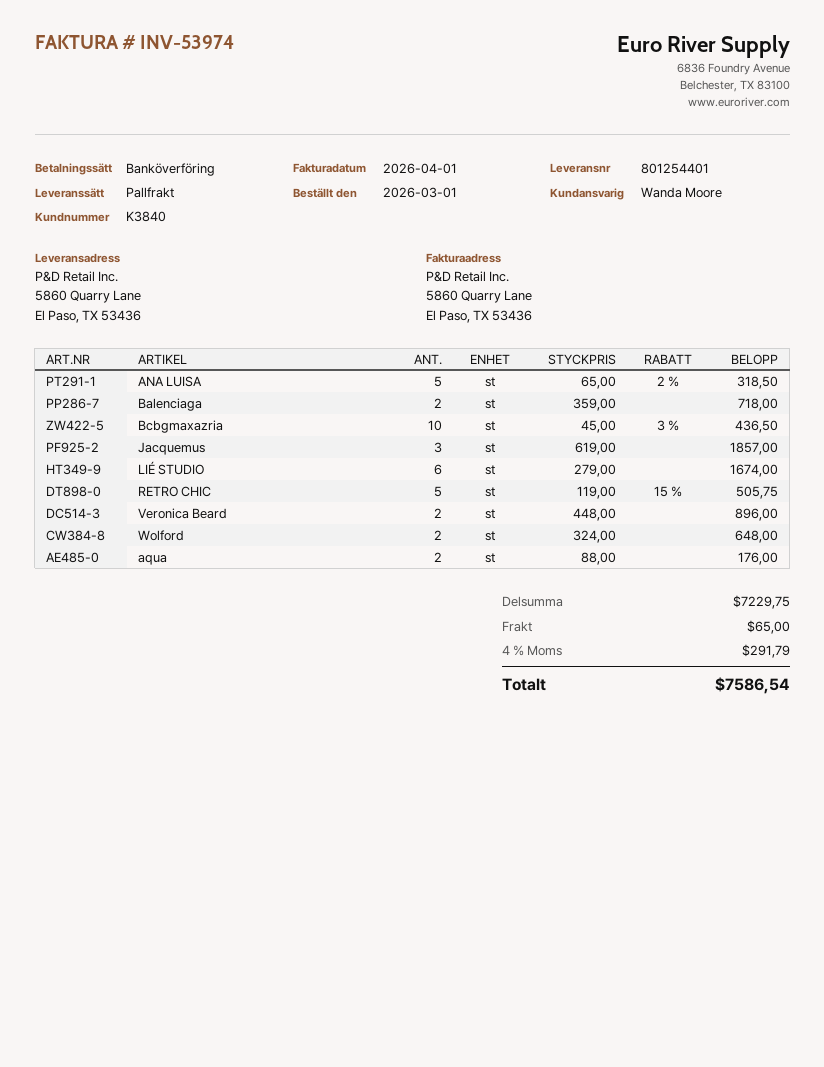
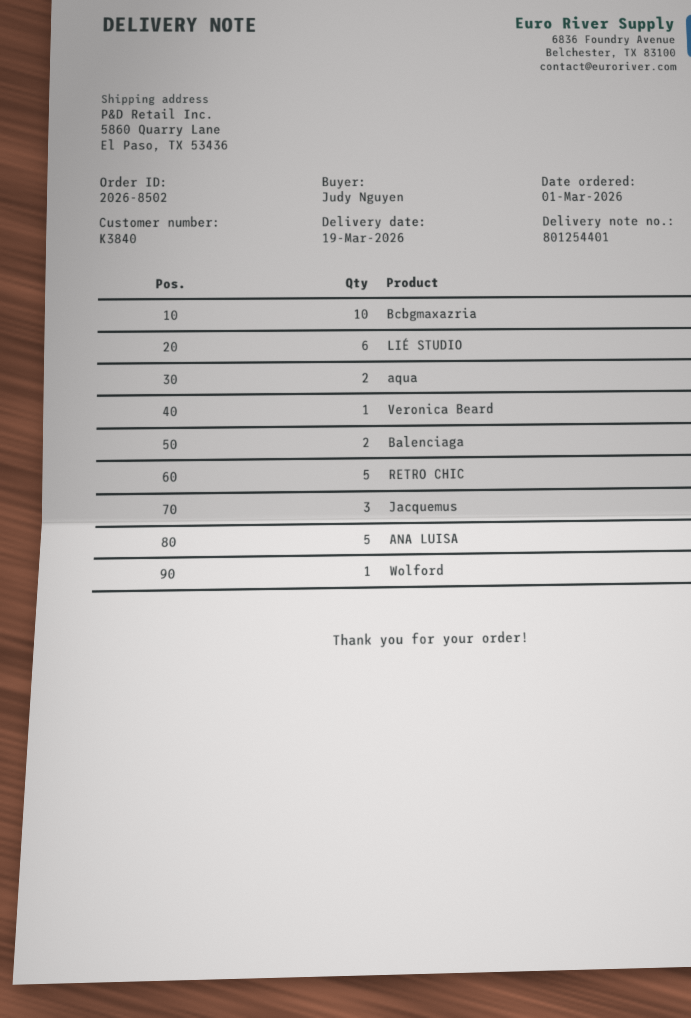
Veronica Beard: 2 -> 1
Wolford: 2 -> 1

